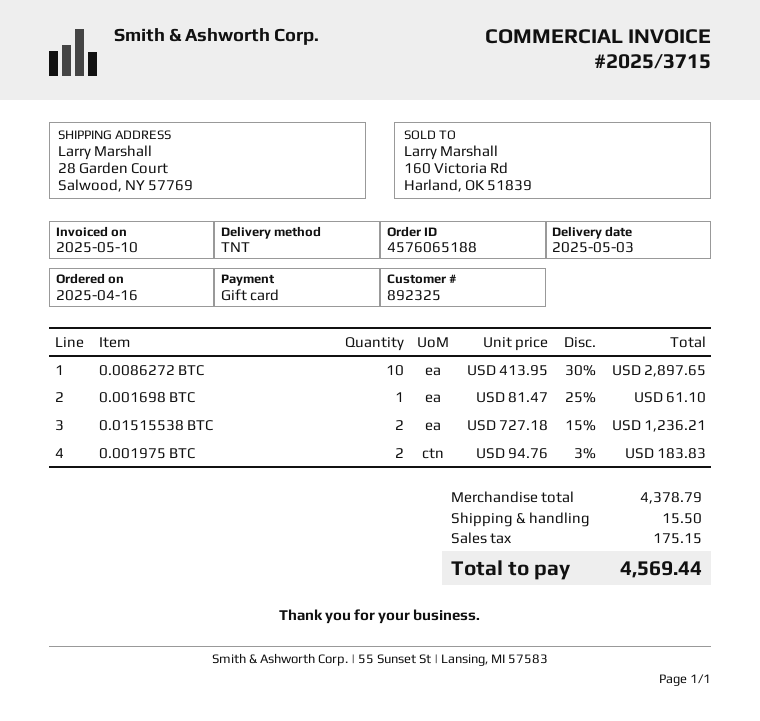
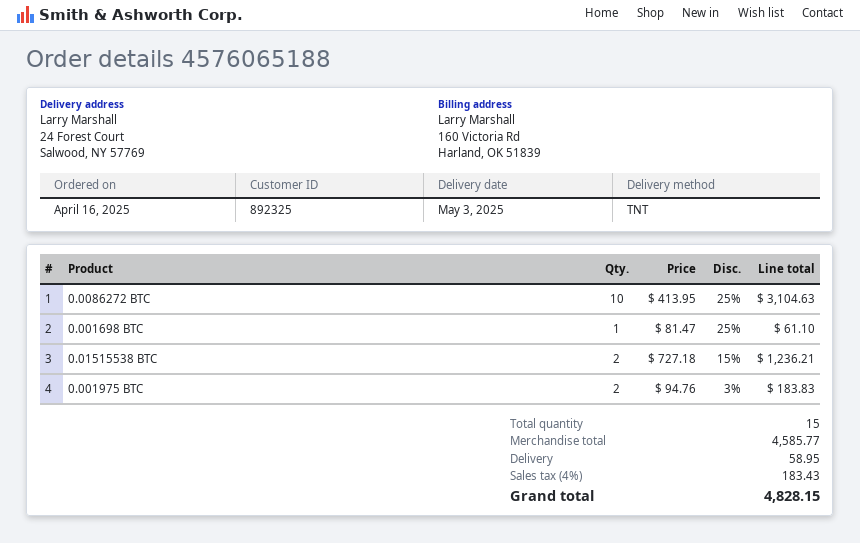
ship to: 28 Garden Court, Salwood, NY 57769 -> 24 Forest Court, Salwood, NY 57769
0.0086272 BTC: 10 x 413.95 - 30% = 2897.65 -> 10 x 413.95 - 25% = 3104.63
subtotal: 4378.79 -> 4585.77
shipping: 15.50 -> 58.95
tax: 175.15 -> 183.43
total: 4569.44 -> 4828.15

